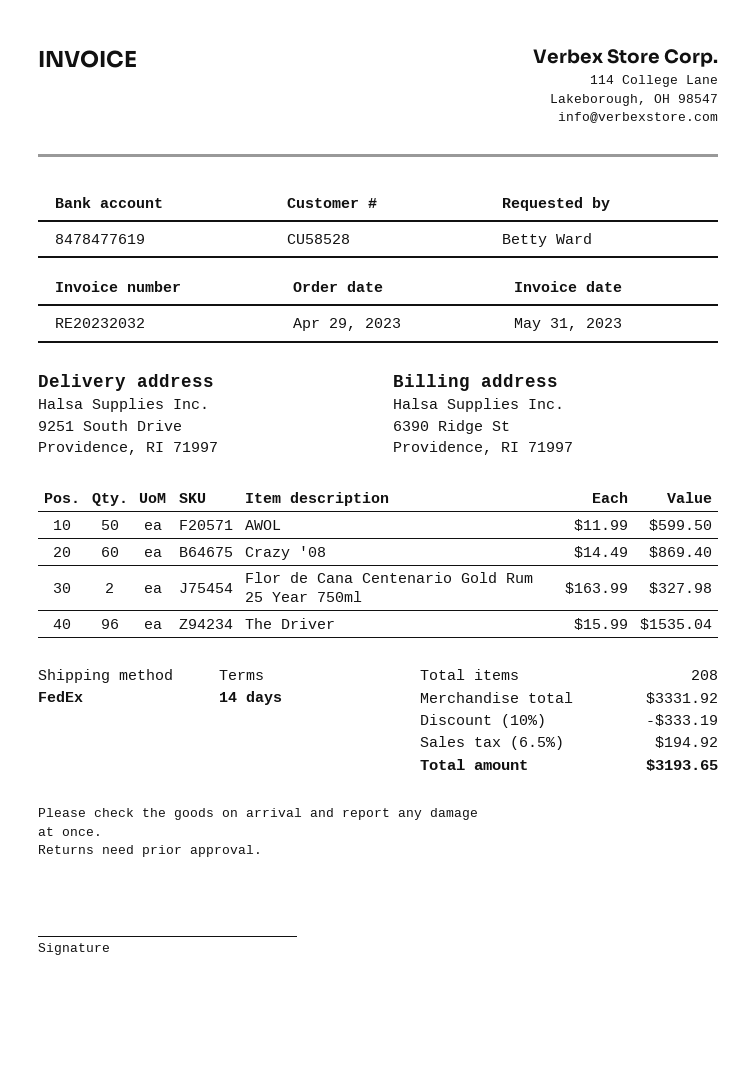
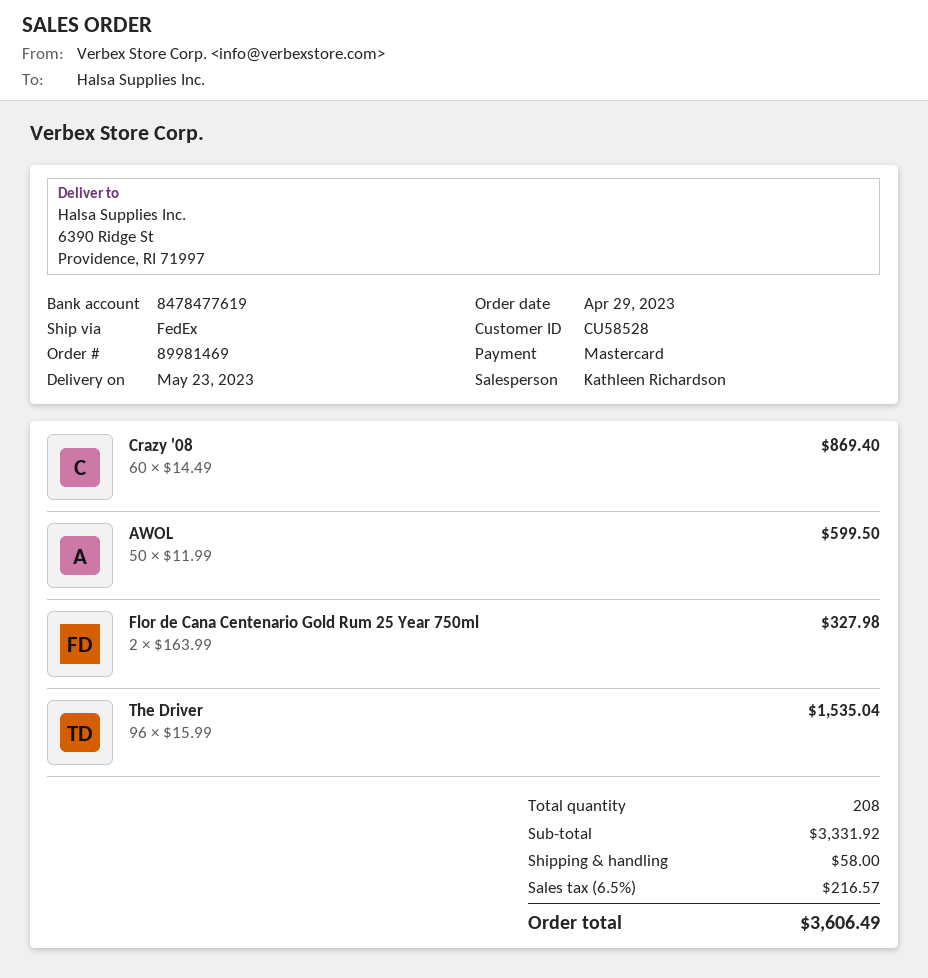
ship to: 9251 South Drive, Providence, RI 71997 -> 6390 Ridge St, Providence, RI 71997
discount: 10% = 333.19 -> none
shipping: none -> 58.00
tax: 6.5% = 194.92 -> 6.5% = 216.57
total: 3193.65 -> 3606.49

